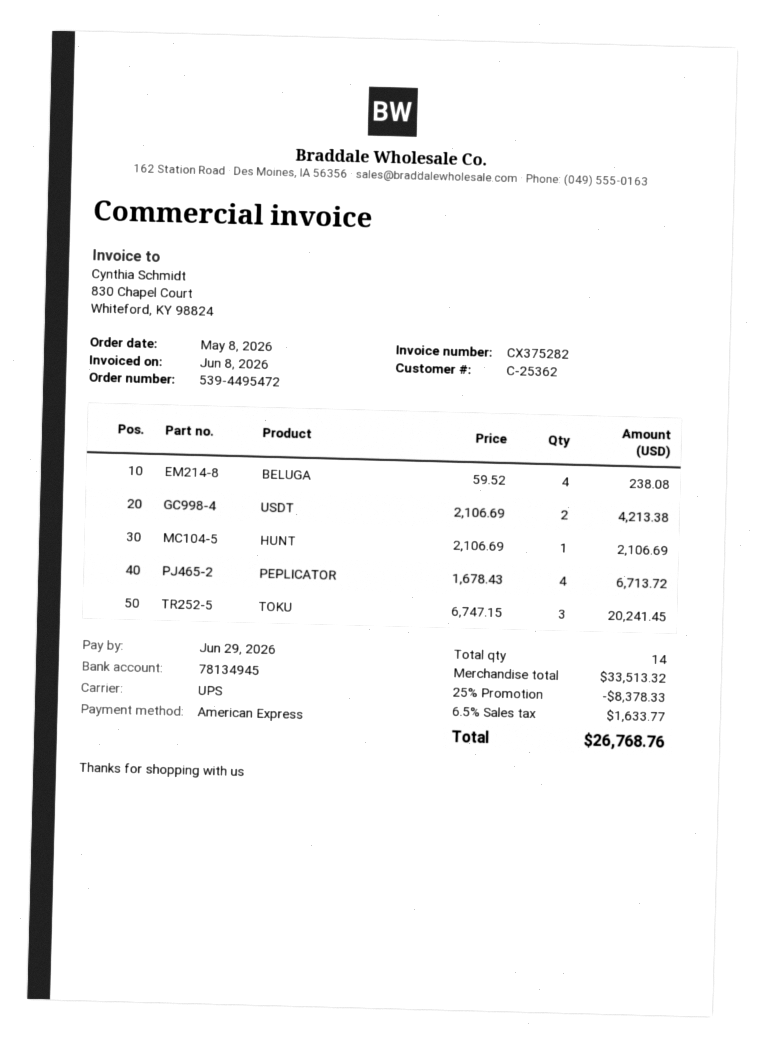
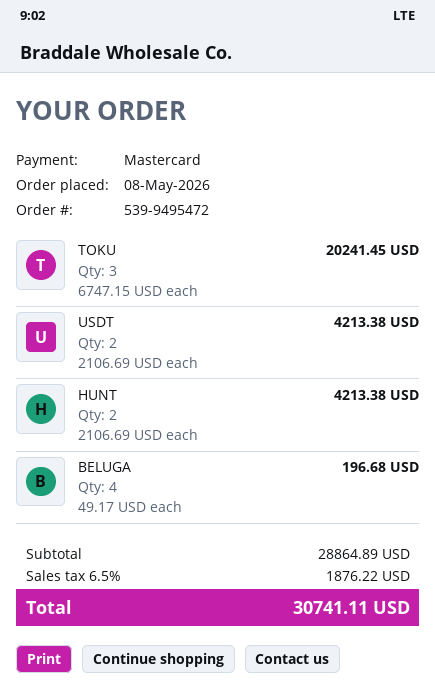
order number: 539-4495472 -> 539-9495472
payment method: American Express -> Mastercard
BELUGA: 4 x 59.52 = 238.08 -> 4 x 49.17 = 196.68
HUNT: 1 x 2106.69 = 2106.69 -> 2 x 2106.69 = 4213.38
PEPLICATOR: 4 x 1678.43 = 6713.72 -> none
subtotal: 33513.32 -> 28864.89
discount: 25% = 8378.33 -> none
tax: 6.5% = 1633.77 -> 6.5% = 1876.22
total: 26768.76 -> 30741.11

